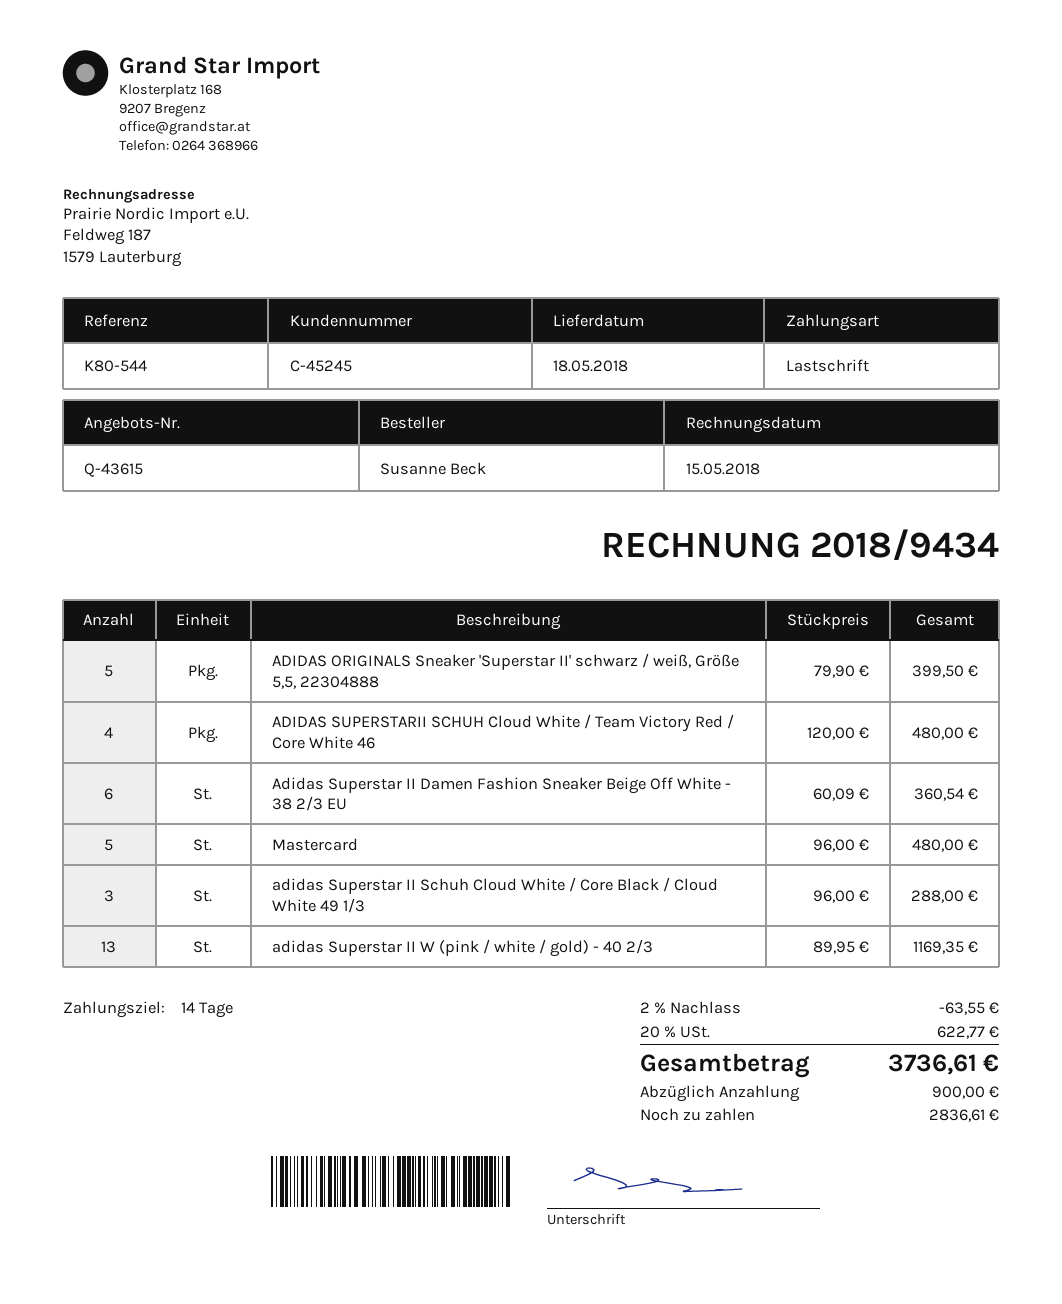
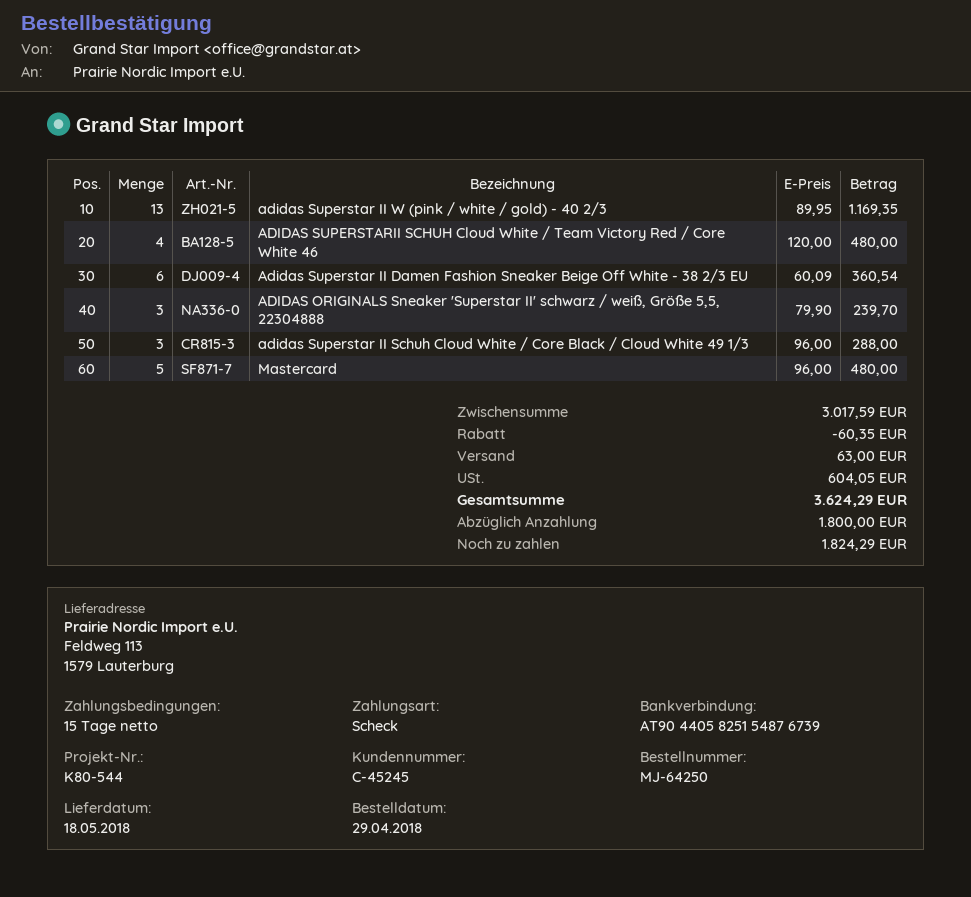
payment terms: 14 days -> 15 days
payment method: direct debit -> cheque
ADIDAS ORIGINALS Sneaker 'Superstar II' schwarz / weiß, Größe 5,5, 22304888: 5 x 79.90 = 399.50 -> 3 x 79.90 = 239.70
discount: 63.55 -> 60.35
shipping: none -> 63.00
tax: 622.77 -> 604.05
total: 3736.61 -> 3624.29
deposit: 900.00 -> 1800.00
balance: 2836.61 -> 1824.29

